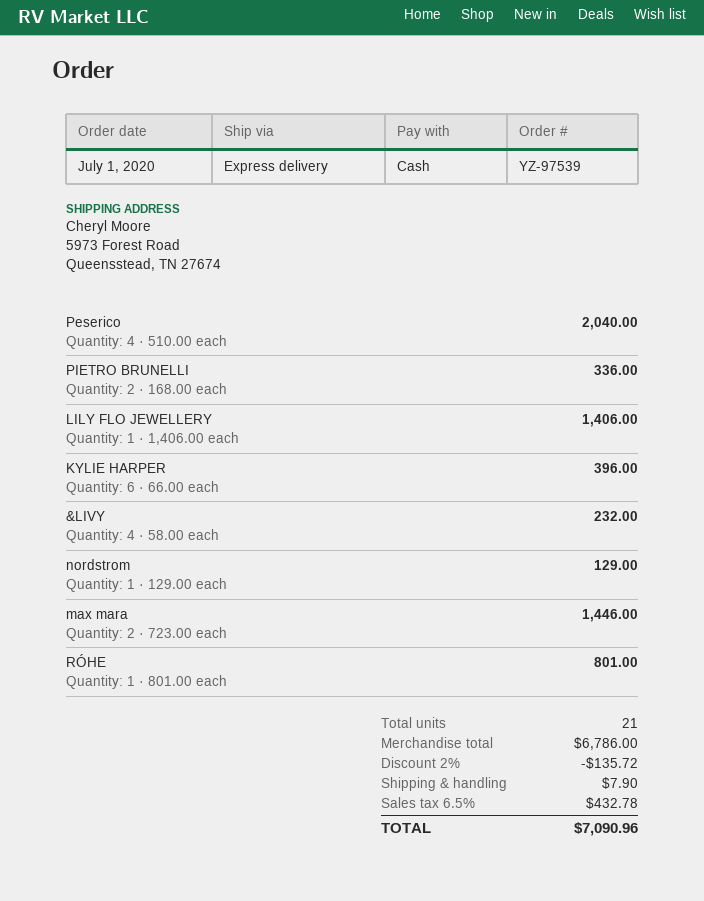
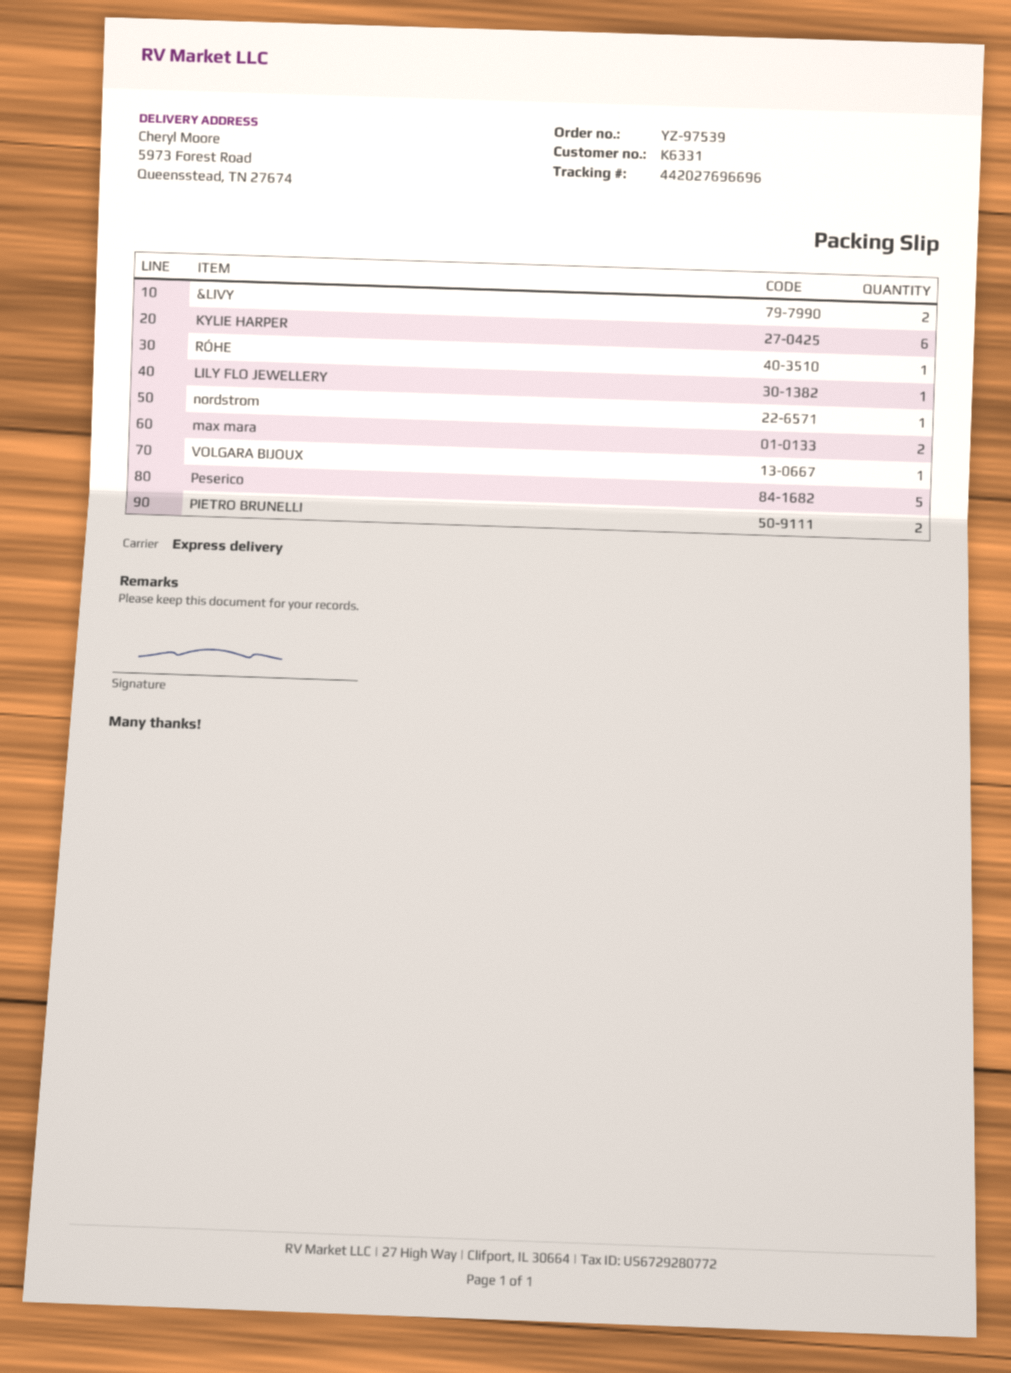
Peserico: 4 -> 5
&LIVY: 4 -> 2
VOLGARA BIJOUX: none -> 1

